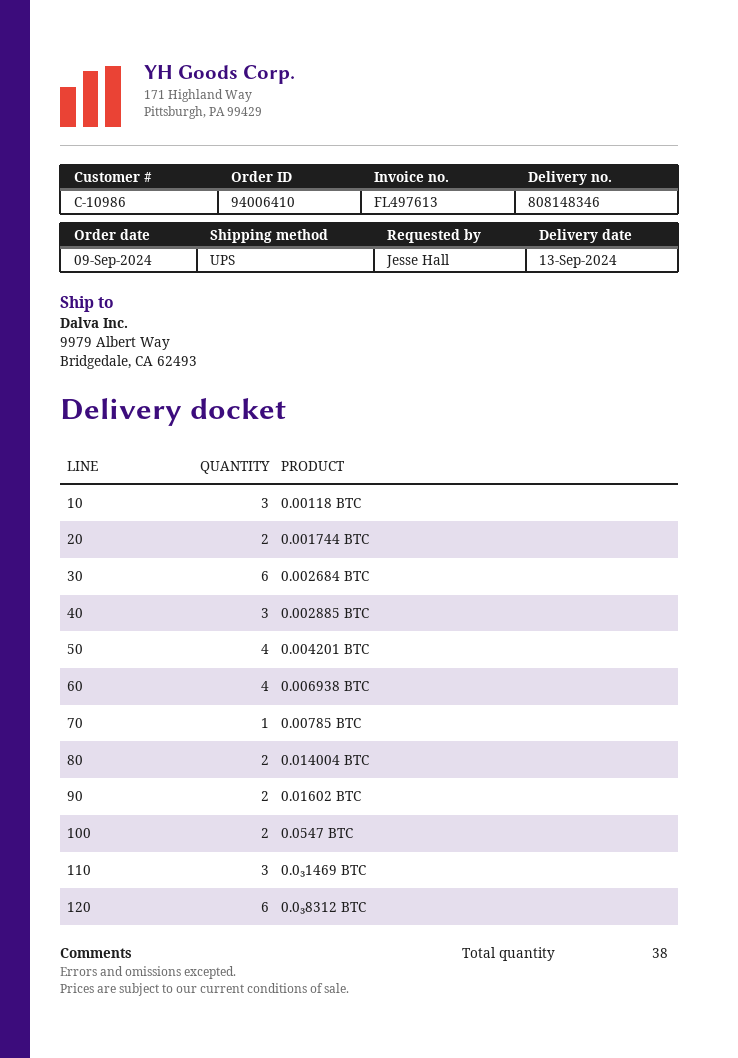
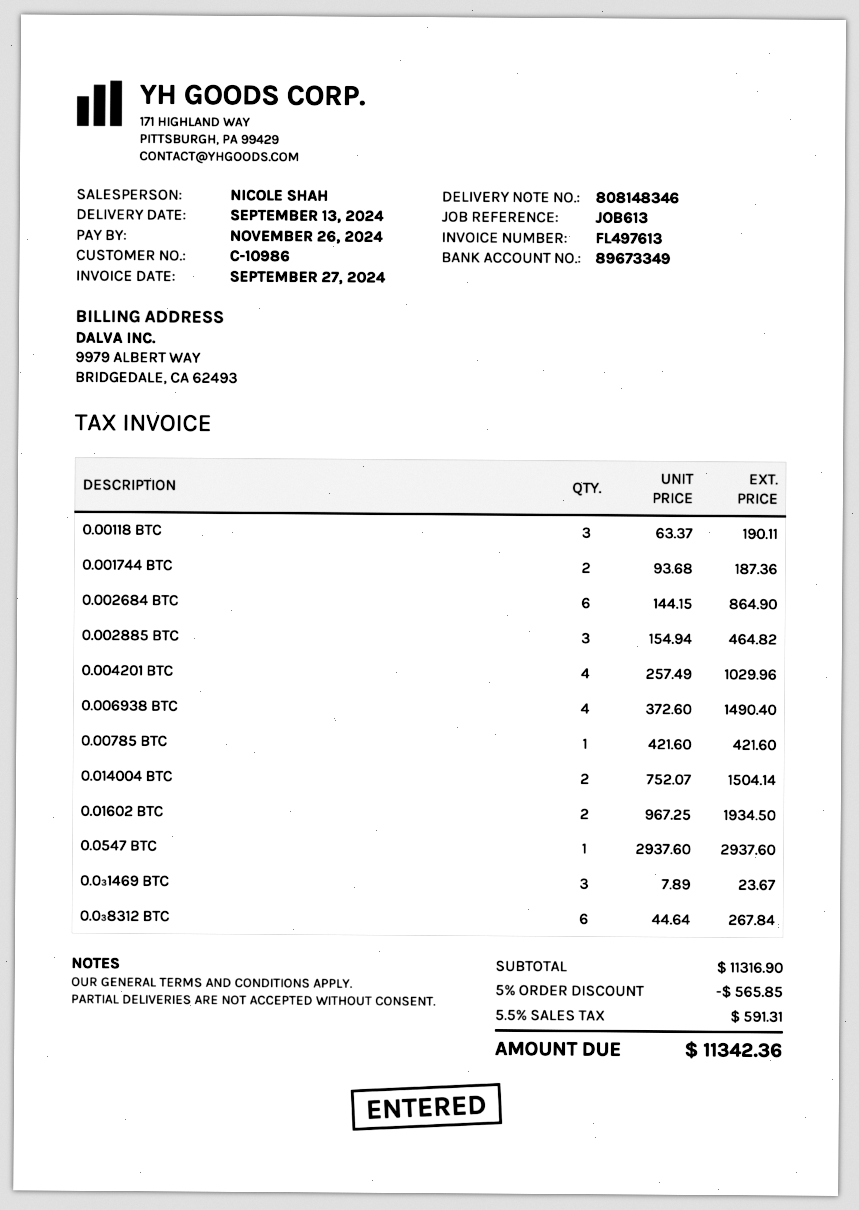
0.0547 BTC: 2 -> 1

